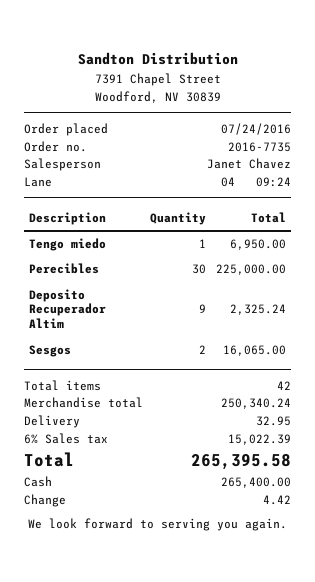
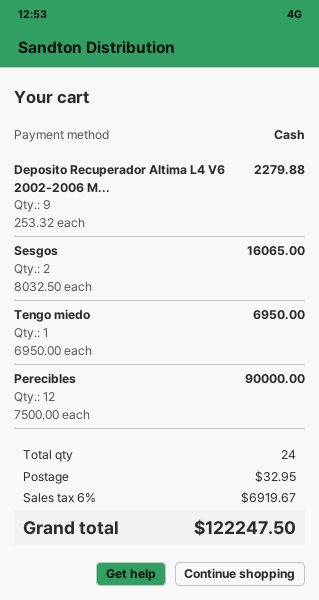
Perecibles: 30 for 225000.00 -> 12 for 90000.00
Deposito Recuperador Altim: 9 for 2325.24 -> 9 for 2279.88
total quantity: 42 -> 24
tax: 6% = 15022.39 -> 6% = 6919.67
total: 265395.58 -> 122247.50

